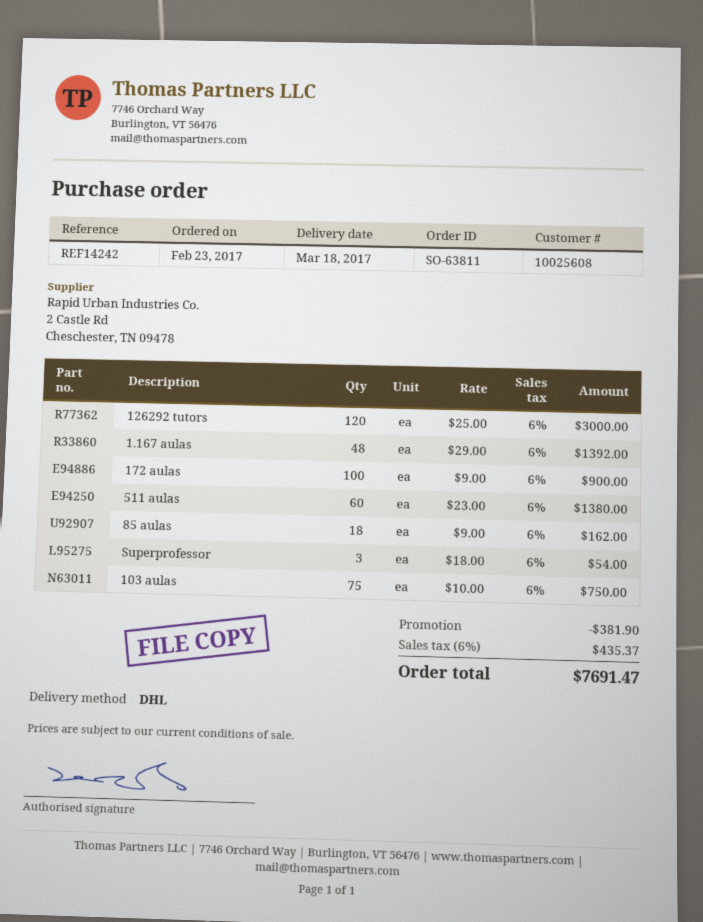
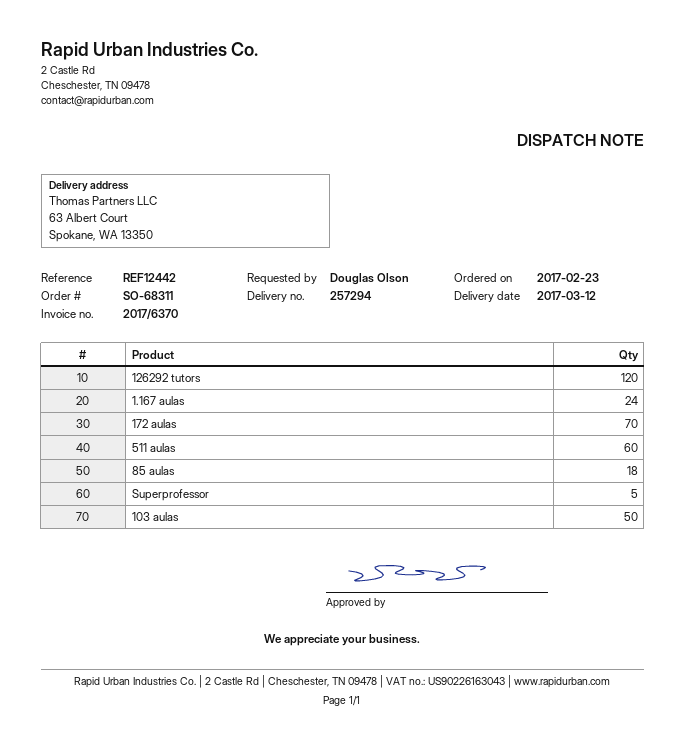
order number: SO-63811 -> SO-68311
delivery date: 2017-03-18 -> 2017-03-12
reference: REF14242 -> REF12442
1.167 aulas: 48 -> 24
172 aulas: 100 -> 70
Superprofessor: 3 -> 5
103 aulas: 75 -> 50

